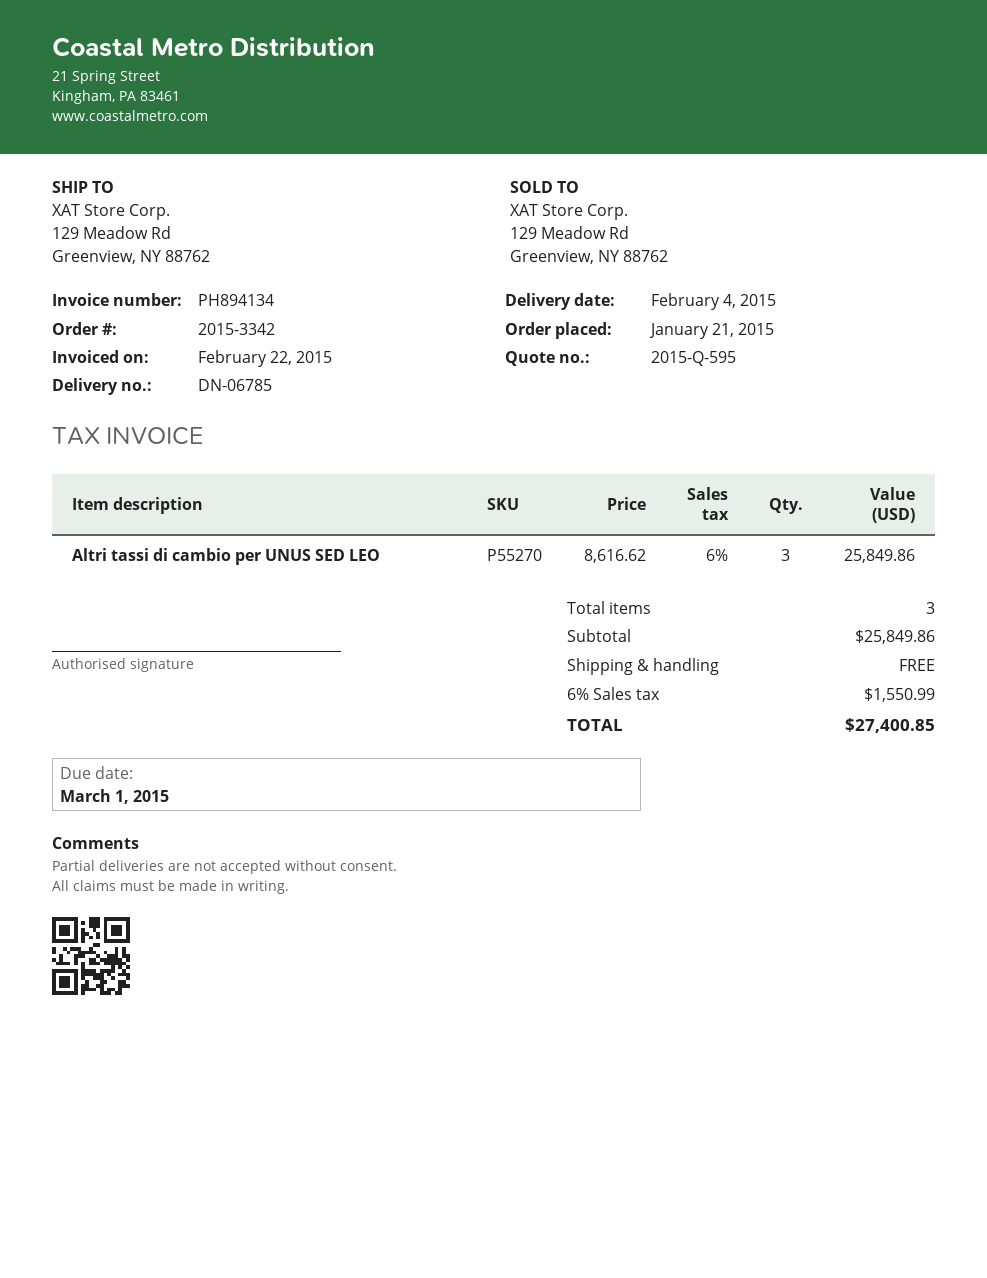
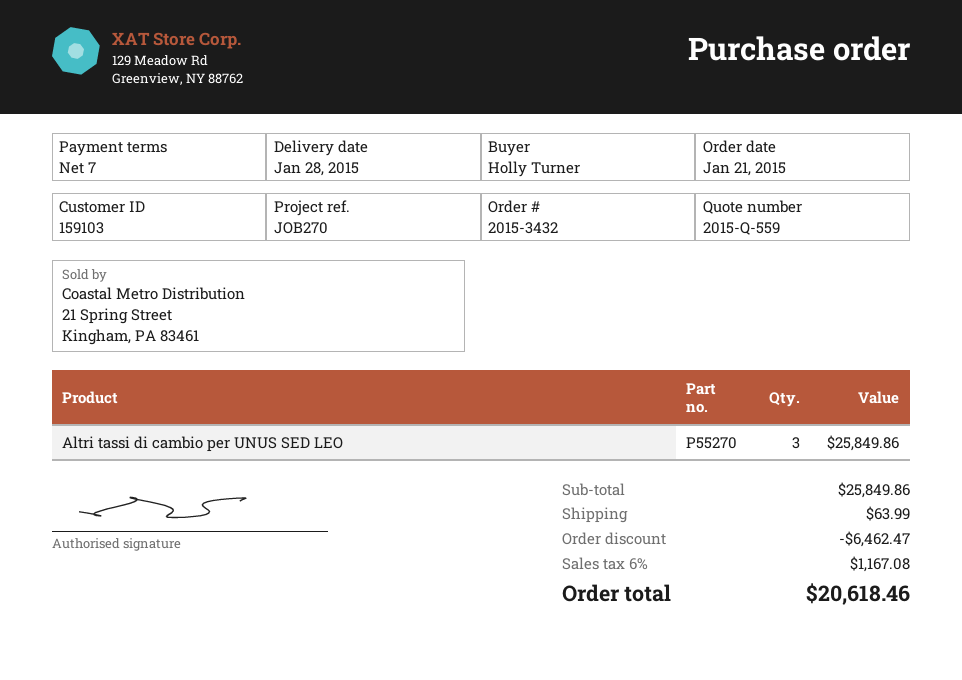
quote number: 2015-Q-595 -> 2015-Q-559
order number: 2015-3342 -> 2015-3432
delivery date: 2015-02-04 -> 2015-01-28
discount: none -> 6462.47
shipping: 0.00 -> 63.99
tax: 6% = 1550.99 -> 6% = 1167.08
total: 27400.85 -> 20618.46

